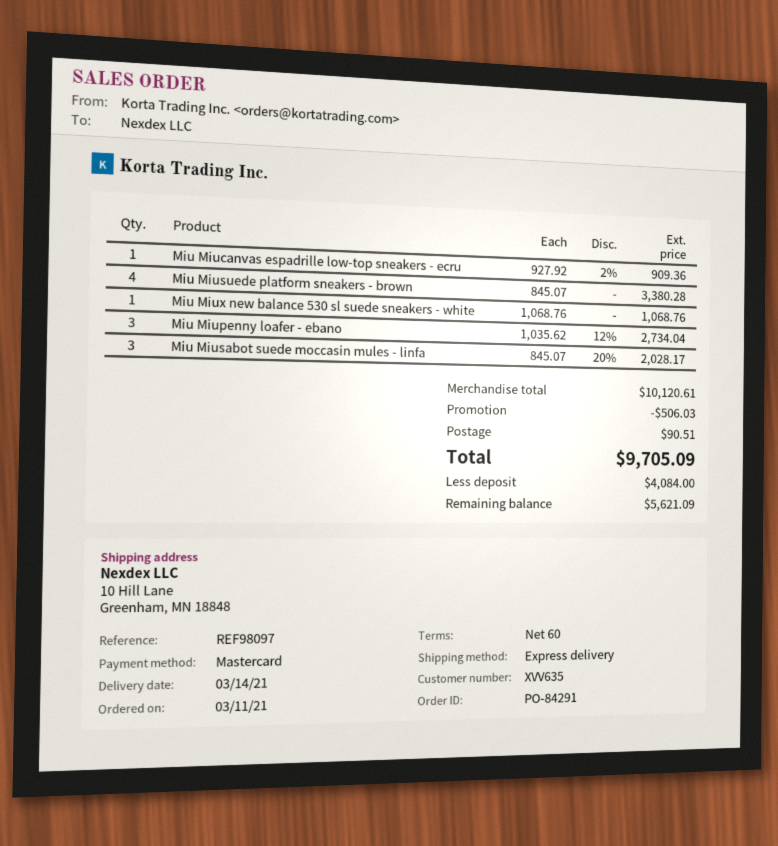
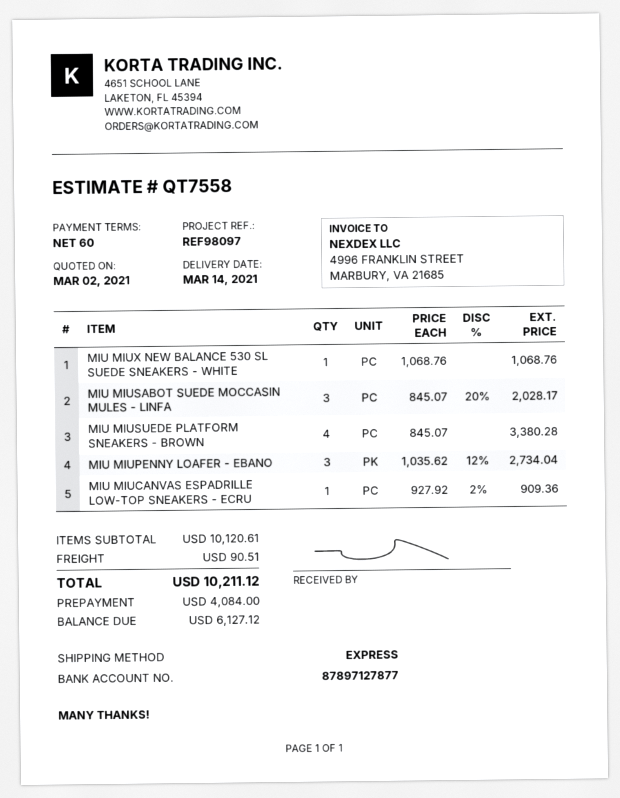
discount: 506.03 -> none
total: 9705.09 -> 10211.12
balance: 5621.09 -> 6127.12

